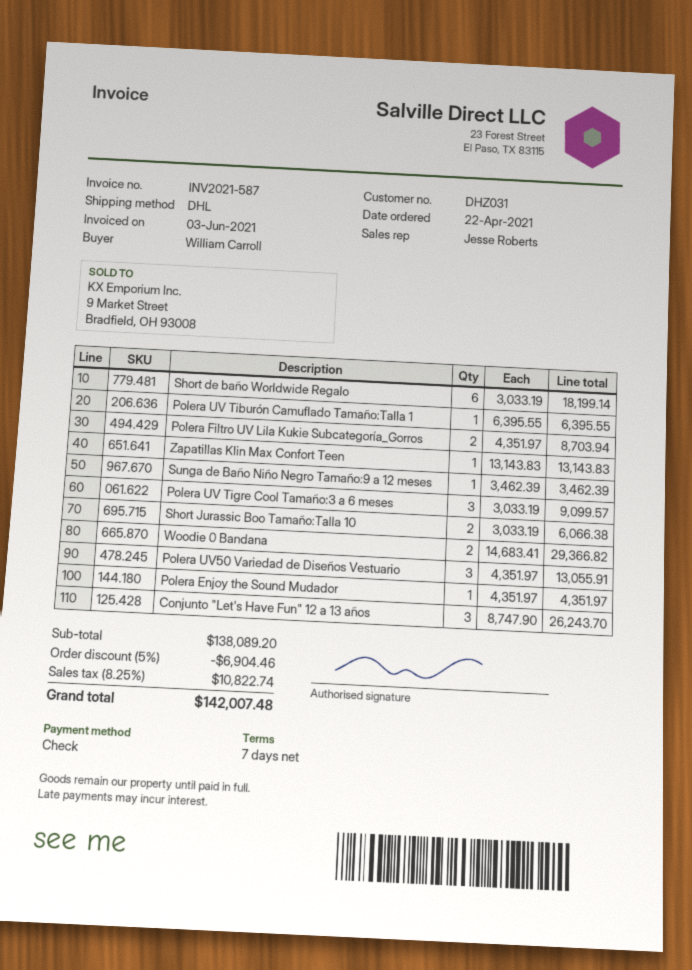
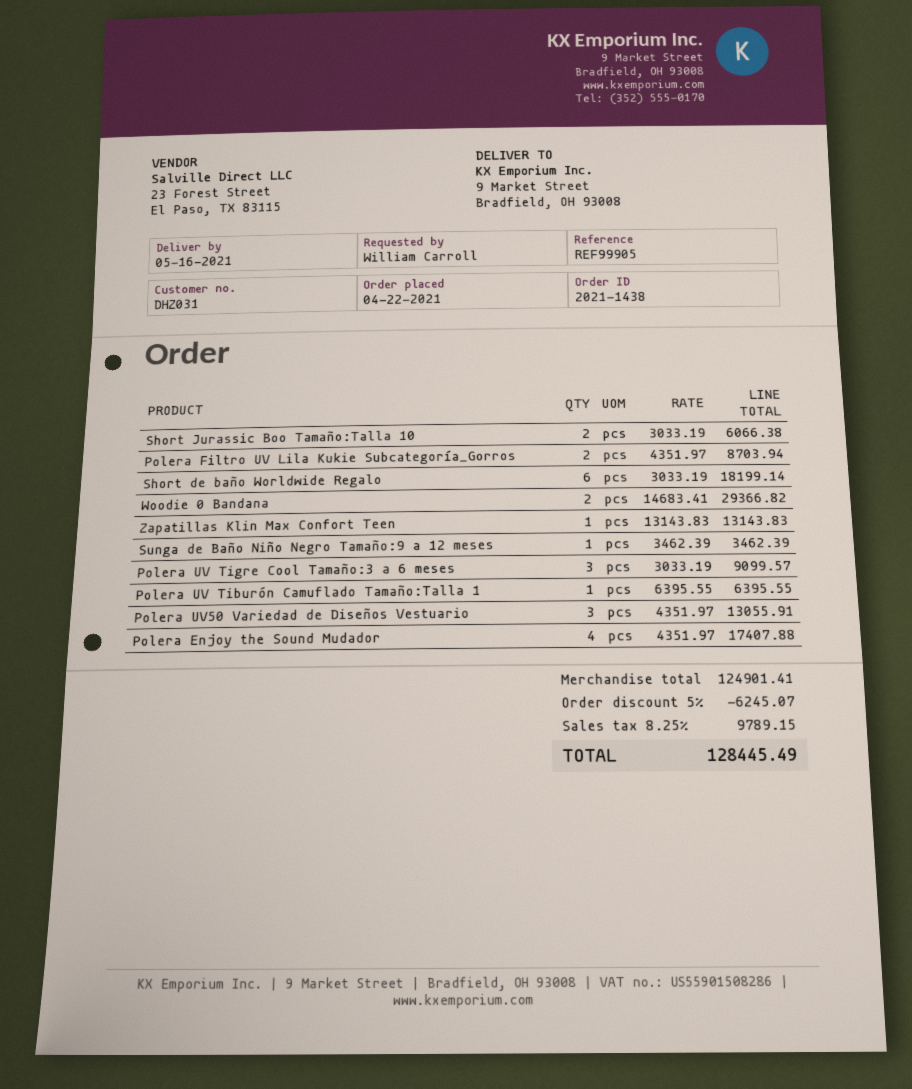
Polera Enjoy the Sound Mudador: 1 x 4351.97 = 4351.97 -> 4 x 4351.97 = 17407.88
Conjunto "Let's Have Fun" 12 a 13 años: 3 x 8747.90 = 26243.70 -> none
subtotal: 138089.20 -> 124901.41
discount: 5% = 6904.46 -> 5% = 6245.07
tax: 8.25% = 10822.74 -> 8.25% = 9789.15
total: 142007.48 -> 128445.49

